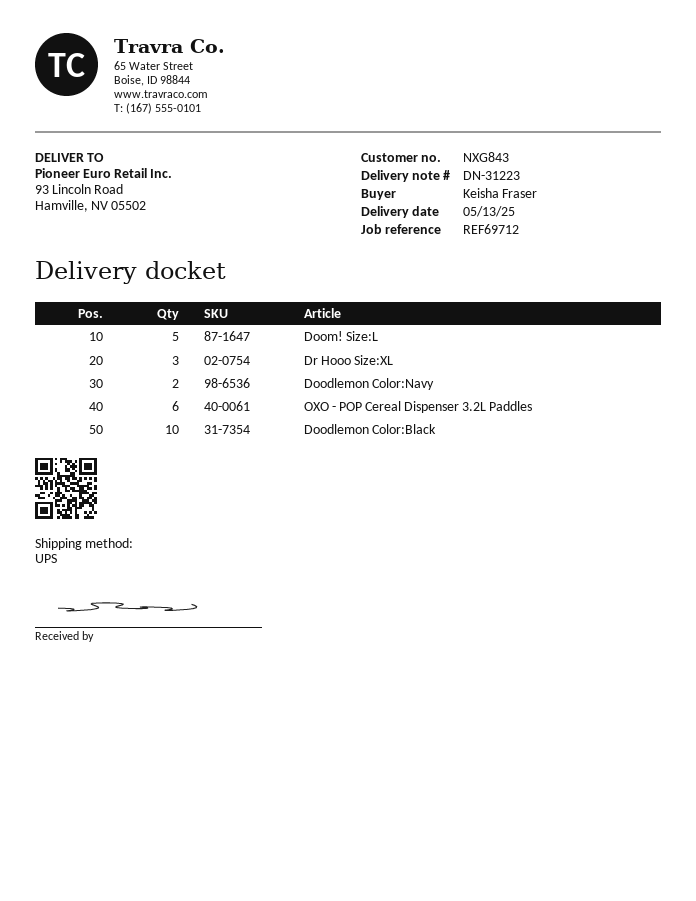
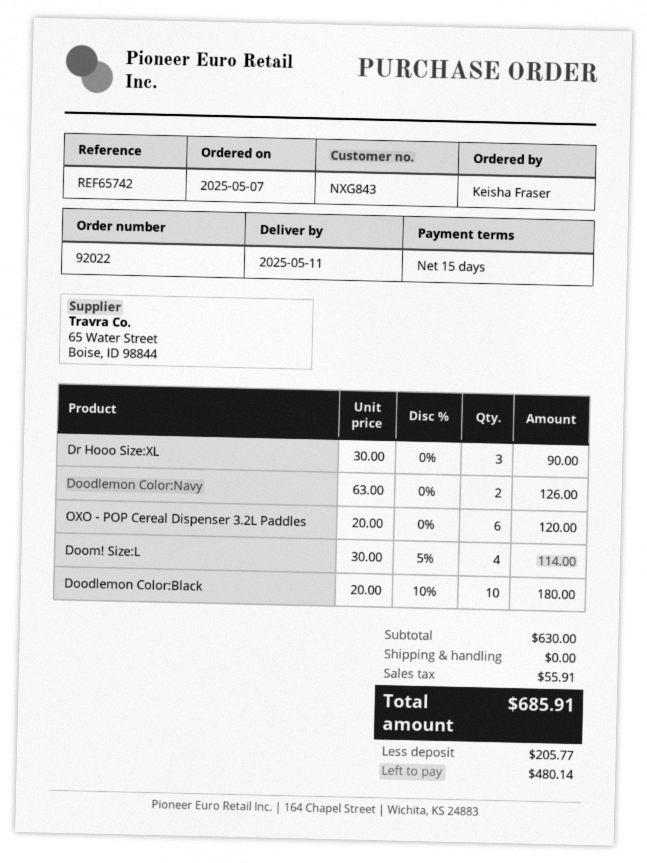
delivery date: 2025-05-13 -> 2025-05-11
reference: REF69712 -> REF65742
Doom! Size:L: 5 -> 4

